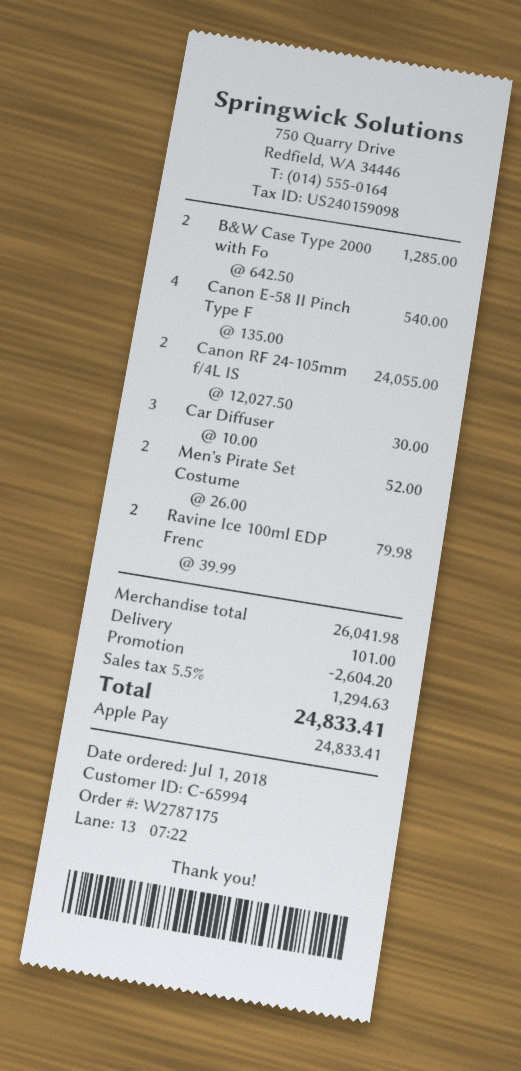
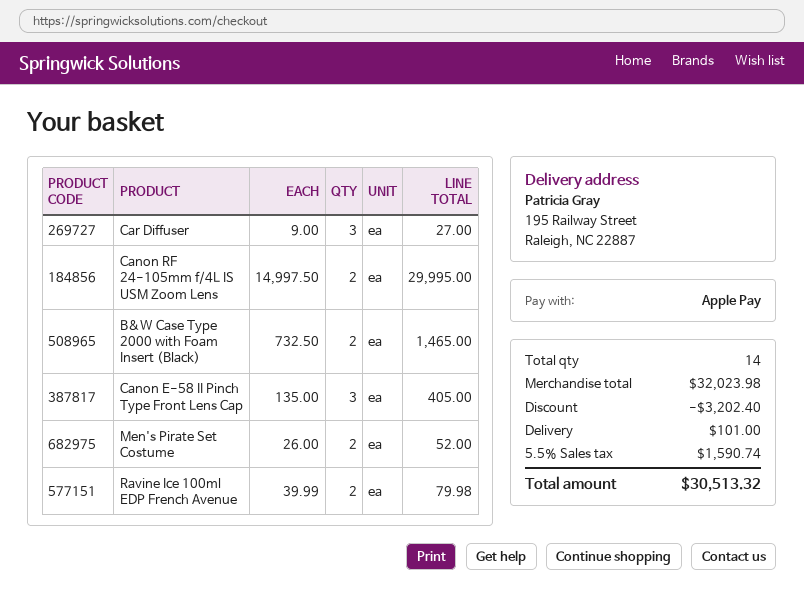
B&W Case Type 2000 with Fo: 2 x 642.50 = 1285.00 -> 2 x 732.50 = 1465.00
Canon E-58 II Pinch Type F: 4 x 135.00 = 540.00 -> 3 x 135.00 = 405.00
Canon RF 24-105mm f/4L IS: 2 x 12027.50 = 24055.00 -> 2 x 14997.50 = 29995.00
Car Diffuser: 3 x 10.00 = 30.00 -> 3 x 9.00 = 27.00
subtotal: 26041.98 -> 32023.98
discount: 2604.20 -> 3202.40
tax: 5.5% = 1294.63 -> 5.5% = 1590.74
total: 24833.41 -> 30513.32

